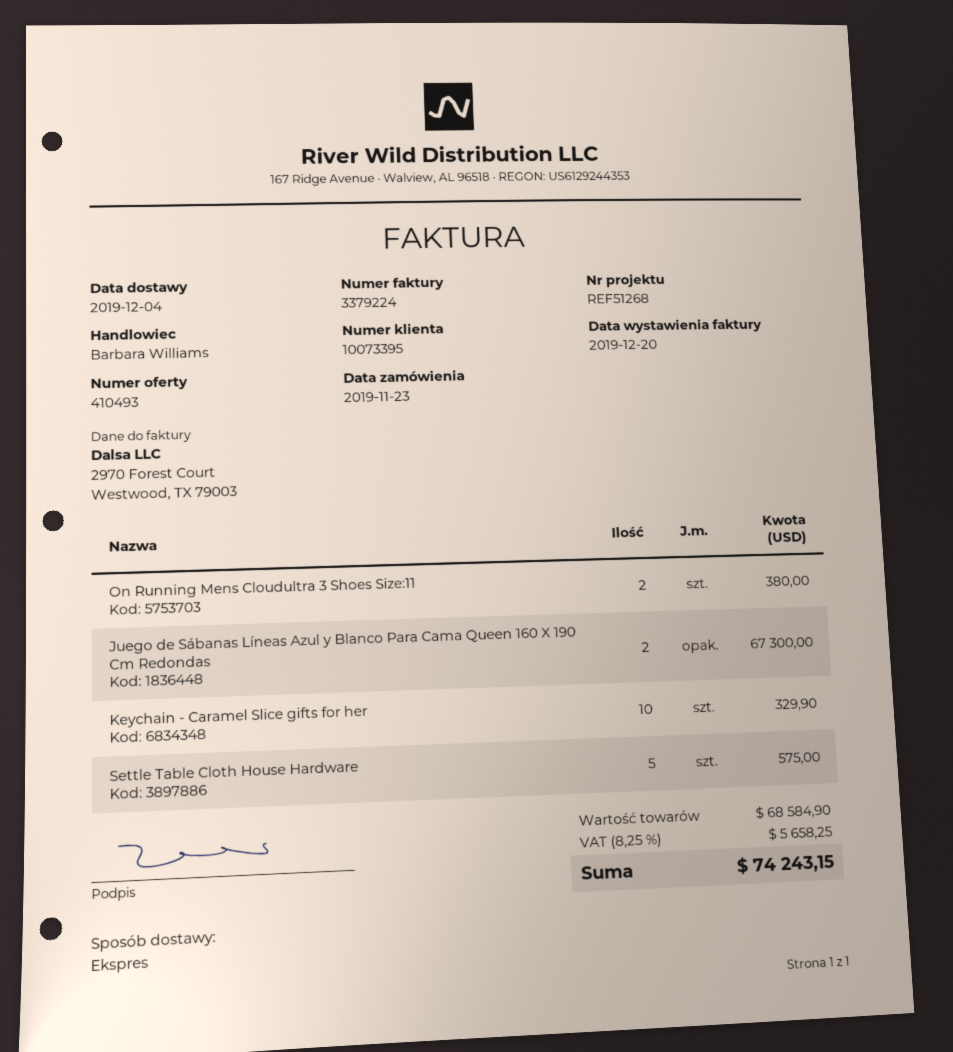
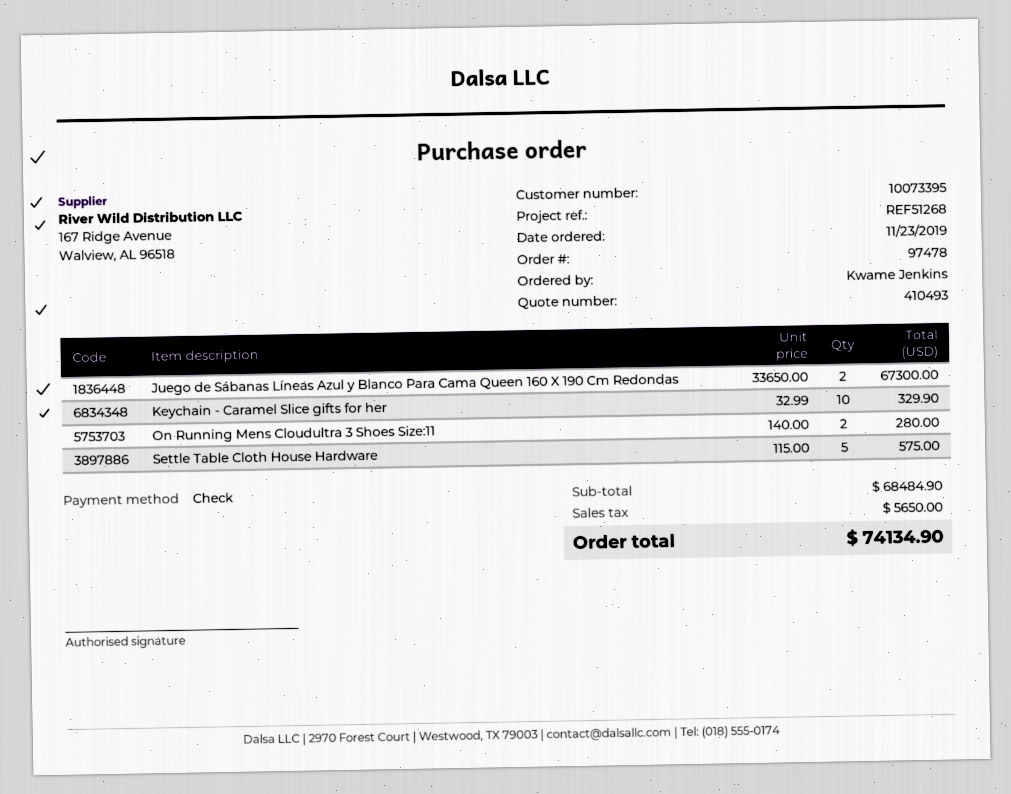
On Running Mens Cloudultra 3 Shoes Size:11: 2 for 380.00 -> 2 for 280.00
subtotal: 68584.90 -> 68484.90
tax: 5658.25 -> 5650.00
total: 74243.15 -> 74134.90

